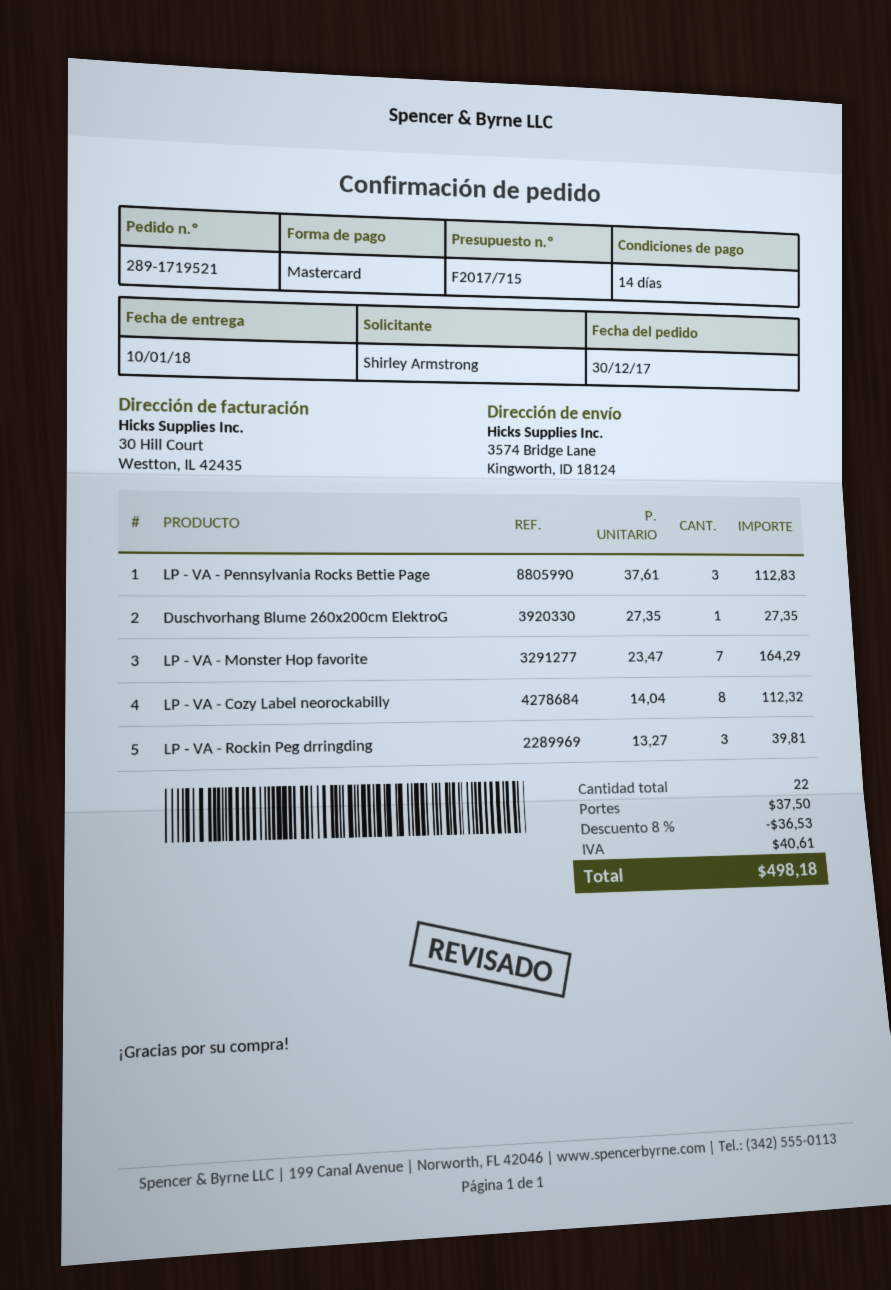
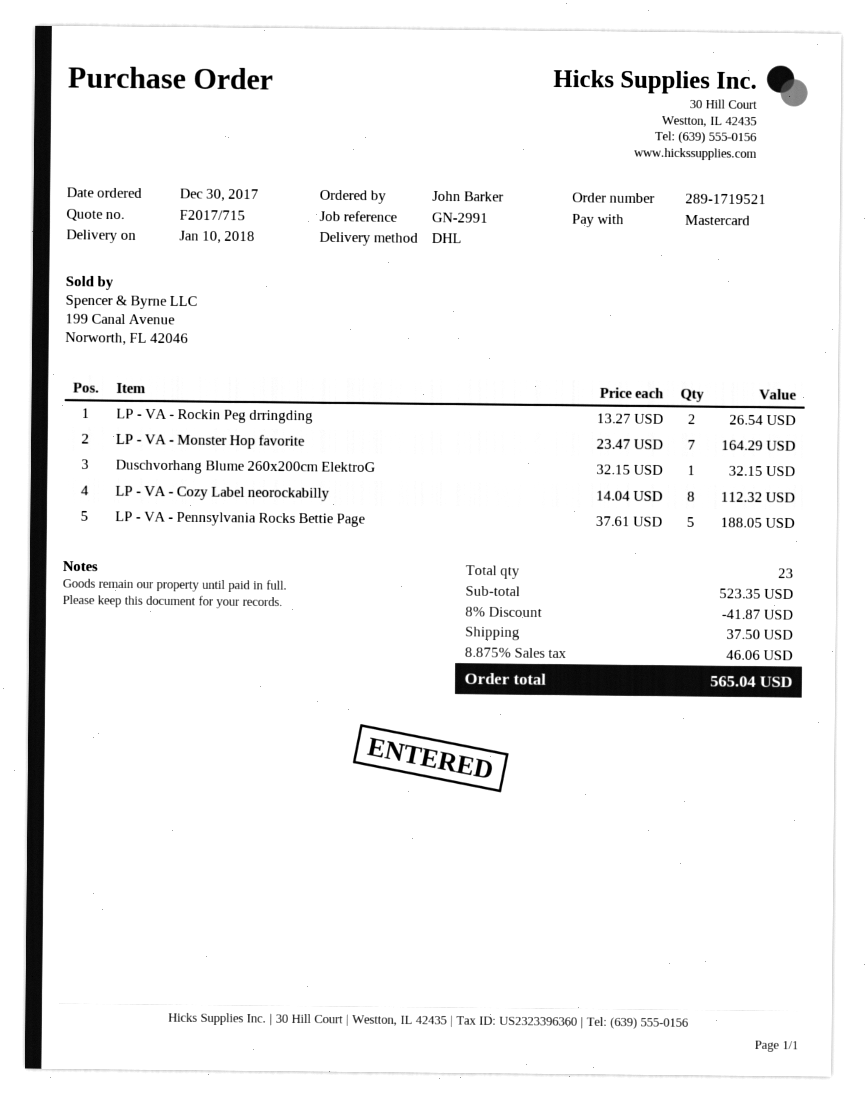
ordered by: Shirley Armstrong -> John Barker
LP - VA - Pennsylvania Rocks Bettie Page: 3 x 37.61 = 112.83 -> 5 x 37.61 = 188.05
Duschvorhang Blume 260x200cm ElektroG: 1 x 27.35 = 27.35 -> 1 x 32.15 = 32.15
LP - VA - Rockin Peg drringding: 3 x 13.27 = 39.81 -> 2 x 13.27 = 26.54
total quantity: 22 -> 23
discount: 8% = 36.53 -> 8% = 41.87
tax: 40.61 -> 46.06
total: 498.18 -> 565.04

